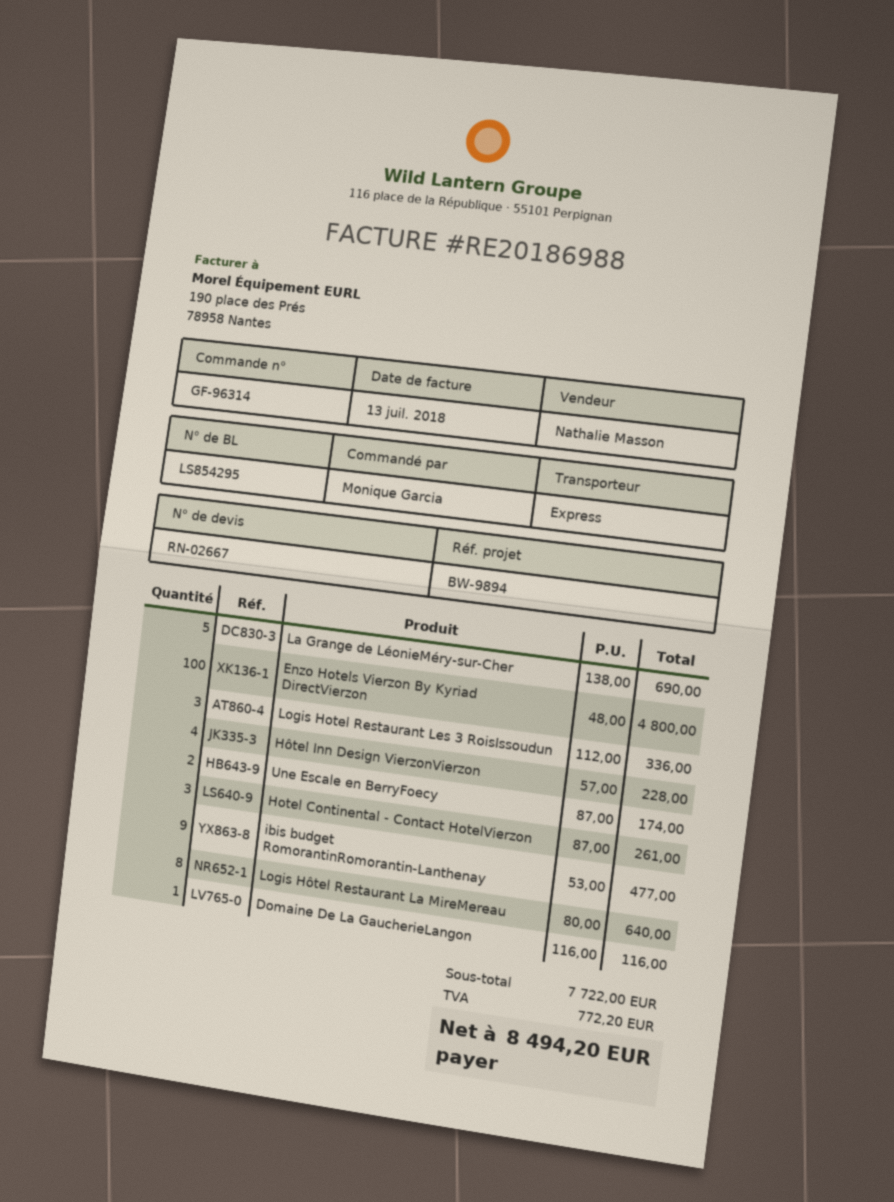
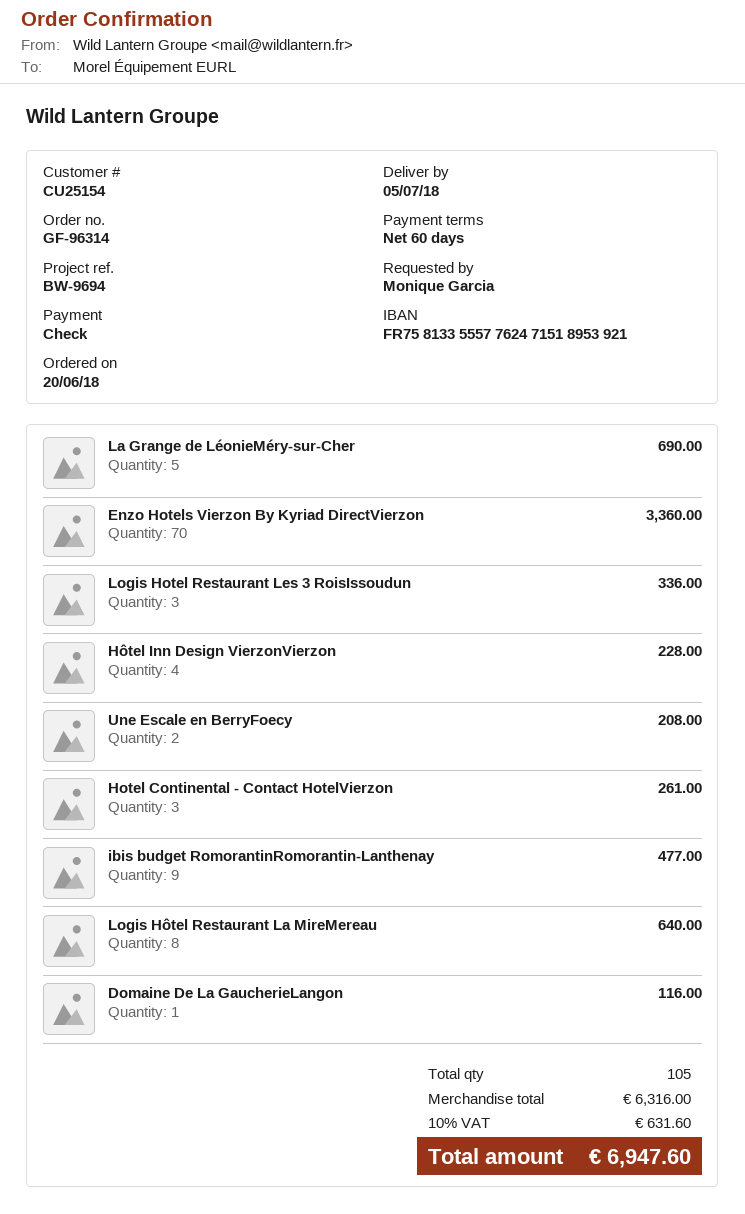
reference: BW-9894 -> BW-9694
Enzo Hotels Vierzon By Kyriad DirectVierzon: 100 for 4800.00 -> 70 for 3360.00
Une Escale en BerryFoecy: 2 for 174.00 -> 2 for 208.00
subtotal: 7722.00 -> 6316.00
tax: 772.20 -> 631.60
total: 8494.20 -> 6947.60

